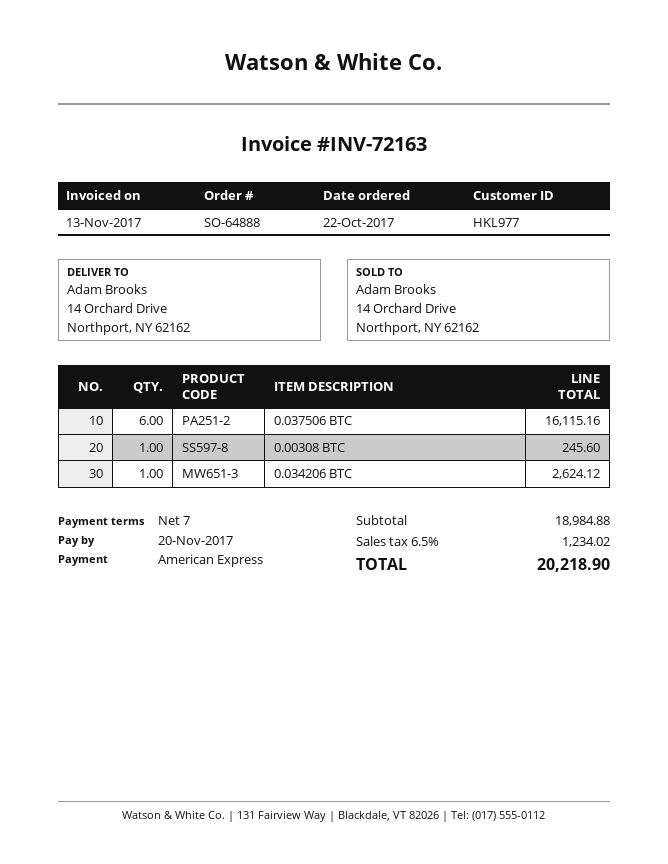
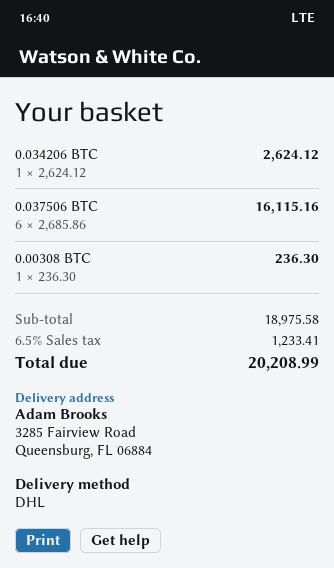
ship to: 14 Orchard Drive, Northport, NY 62162 -> 3285 Fairview Road, Queensburg, FL 06884
0.00308 BTC: 1 for 245.60 -> 1 for 236.30
subtotal: 18984.88 -> 18975.58
tax: 6.5% = 1234.02 -> 6.5% = 1233.41
total: 20218.90 -> 20208.99

